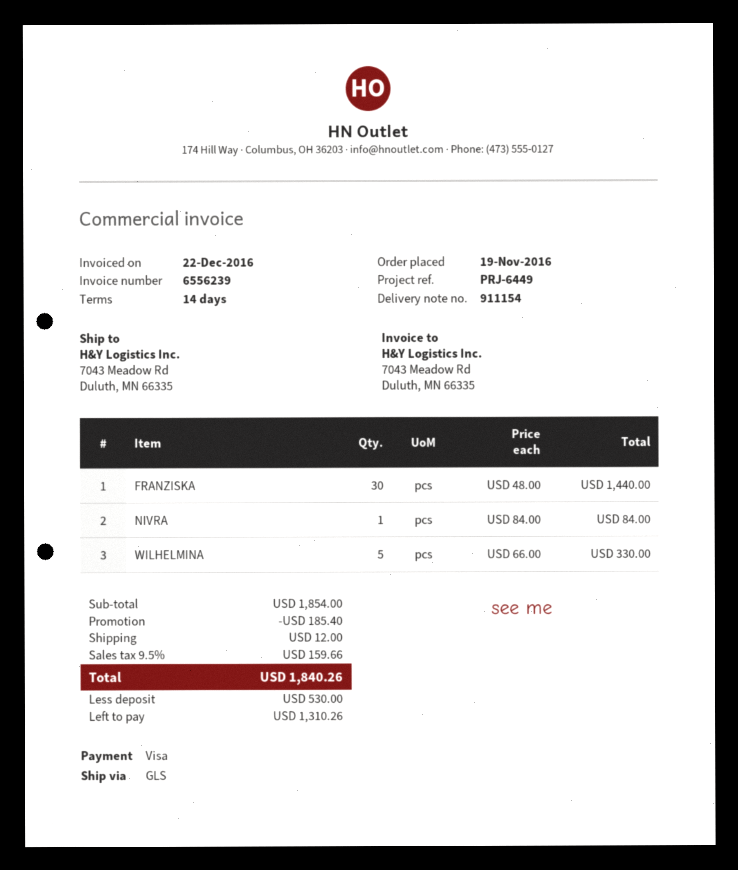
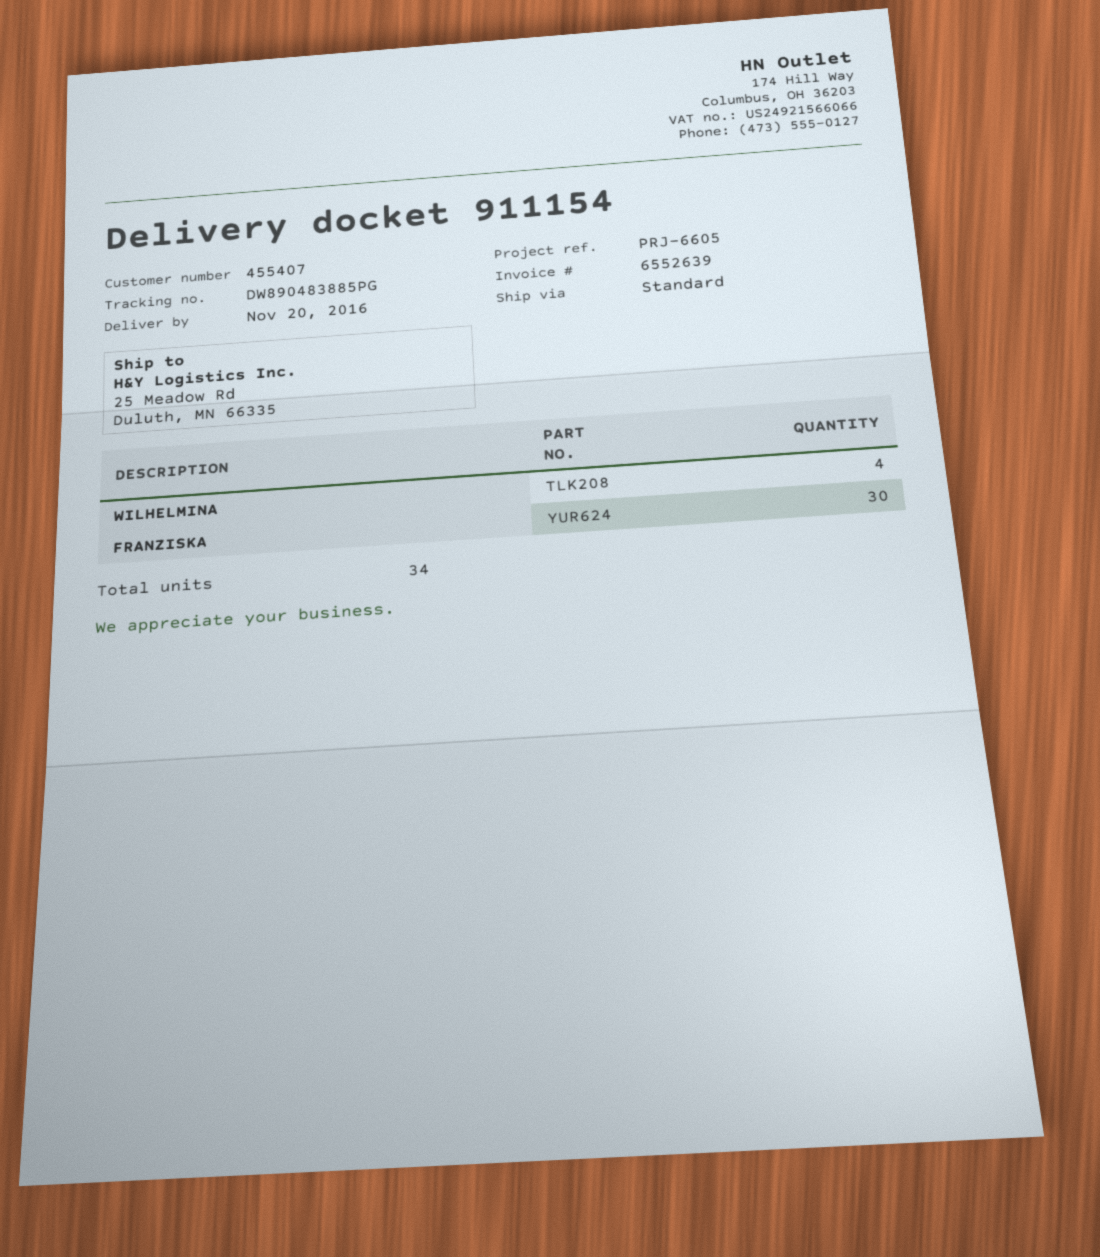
invoice number: 6556239 -> 6552639
reference: PRJ-6449 -> PRJ-6605
shipping method: GLS -> standard
ship to: 7043 Meadow Rd, Duluth, MN 66335 -> 25 Meadow Rd, Duluth, MN 66335
NIVRA: 1 -> none
WILHELMINA: 5 -> 4

